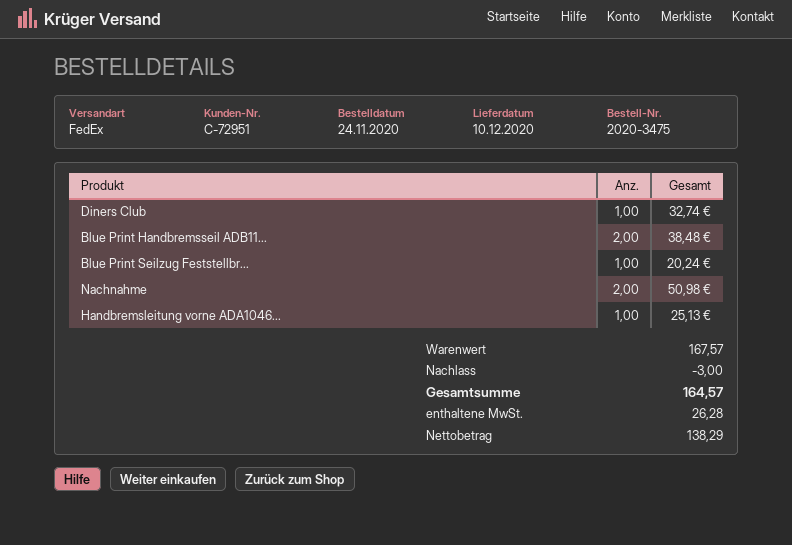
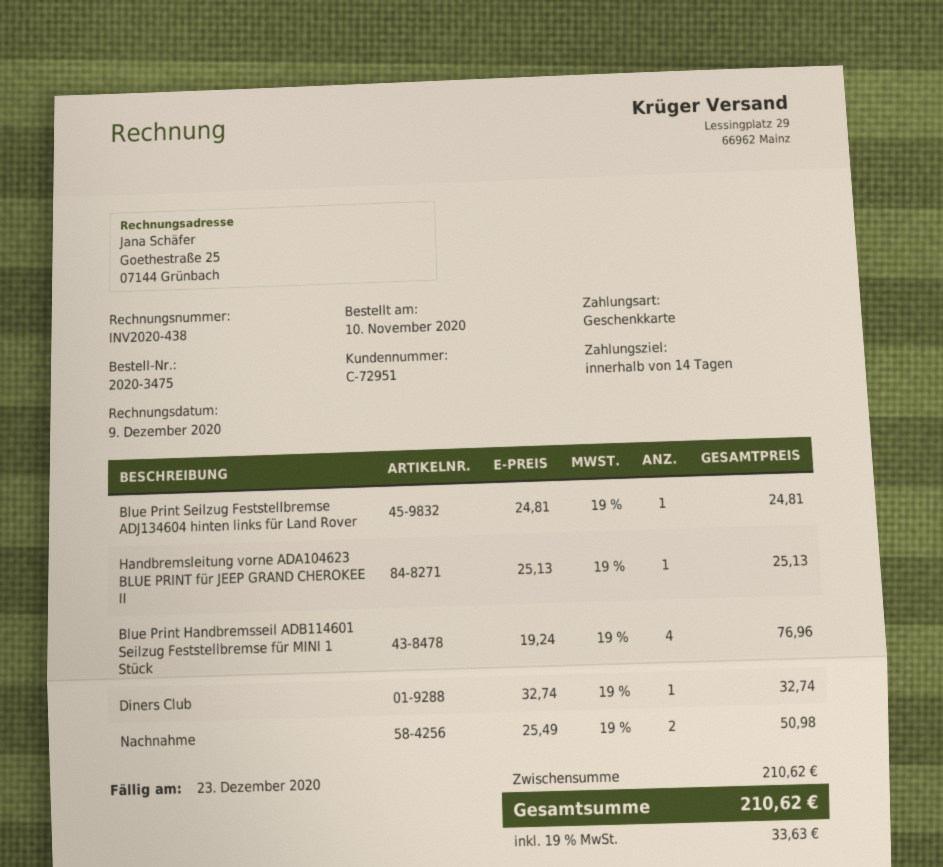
order date: 2020-11-24 -> 2020-11-10
Blue Print Handbremsseil ADB11...: 2 for 38.48 -> 4 for 76.96
Blue Print Seilzug Feststellbr...: 1 for 20.24 -> 1 for 24.81
subtotal: 167.57 -> 210.62
discount: 3.00 -> none
tax: 26.28 -> 33.63
total: 164.57 -> 210.62

